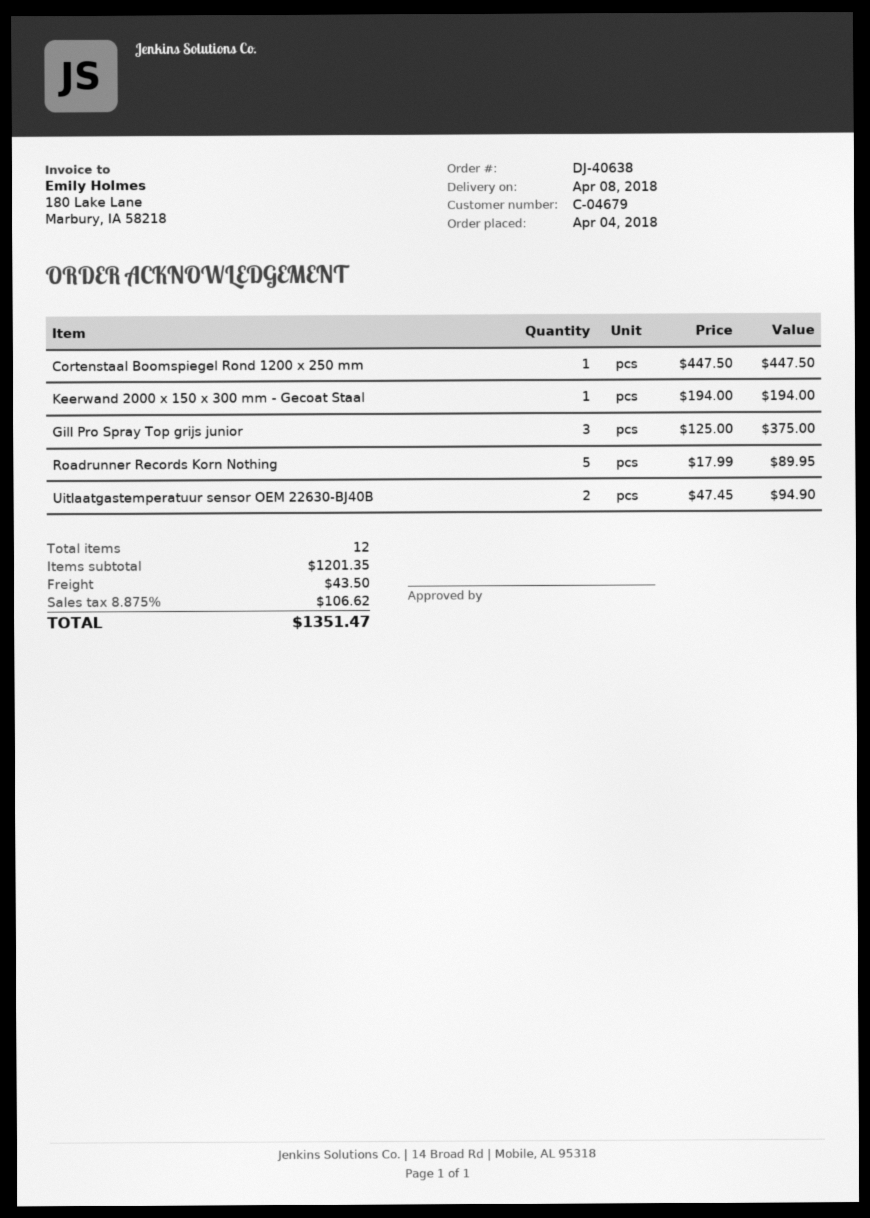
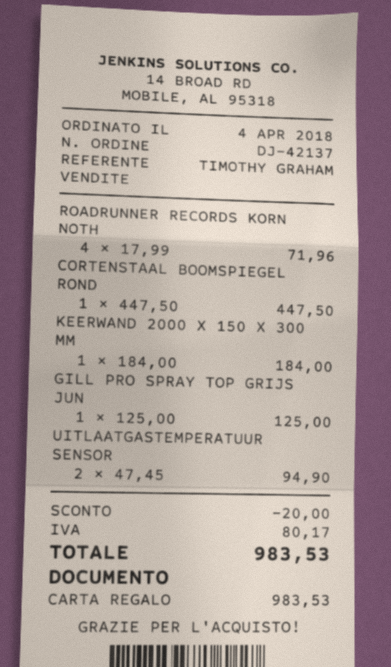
order number: DJ-40638 -> DJ-42137
Keerwand 2000 x 150 x 300 mm - Gecoat Staal: 1 x 194.00 = 194.00 -> 1 x 184.00 = 184.00
Gill Pro Spray Top grijs junior: 3 x 125.00 = 375.00 -> 1 x 125.00 = 125.00
Roadrunner Records Korn Nothing: 5 x 17.99 = 89.95 -> 4 x 17.99 = 71.96
discount: none -> 20.00
shipping: 43.50 -> none
tax: 106.62 -> 80.17
total: 1351.47 -> 983.53

